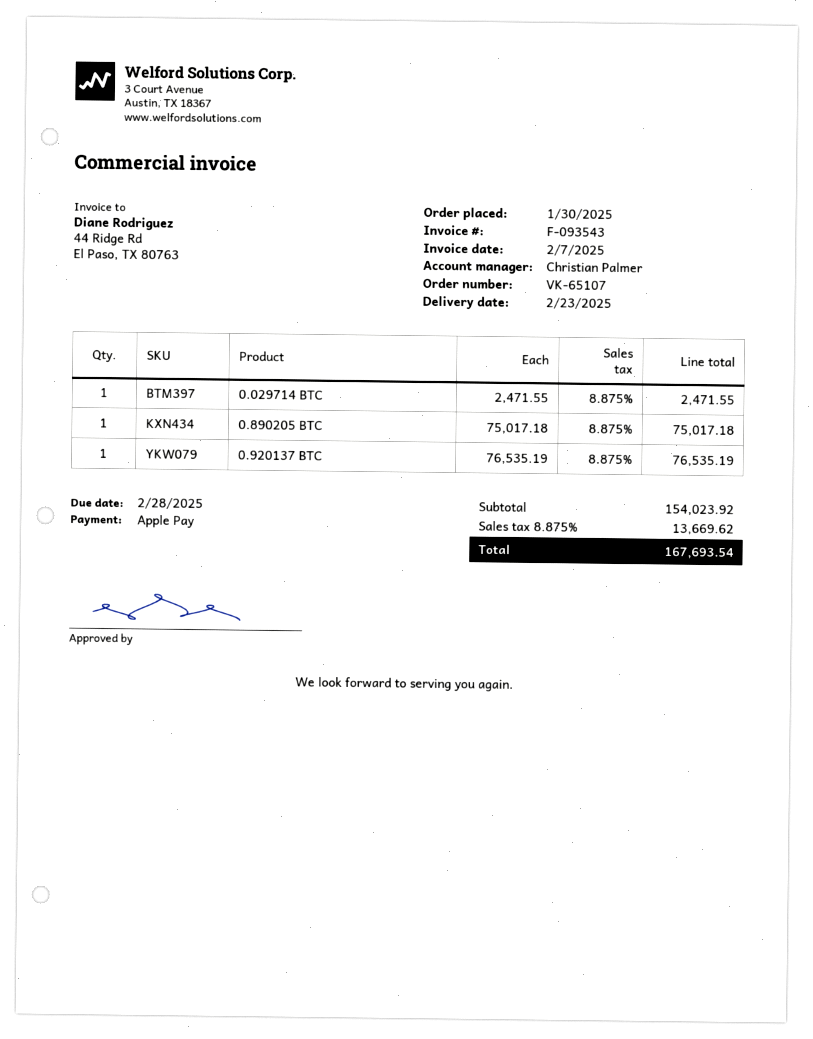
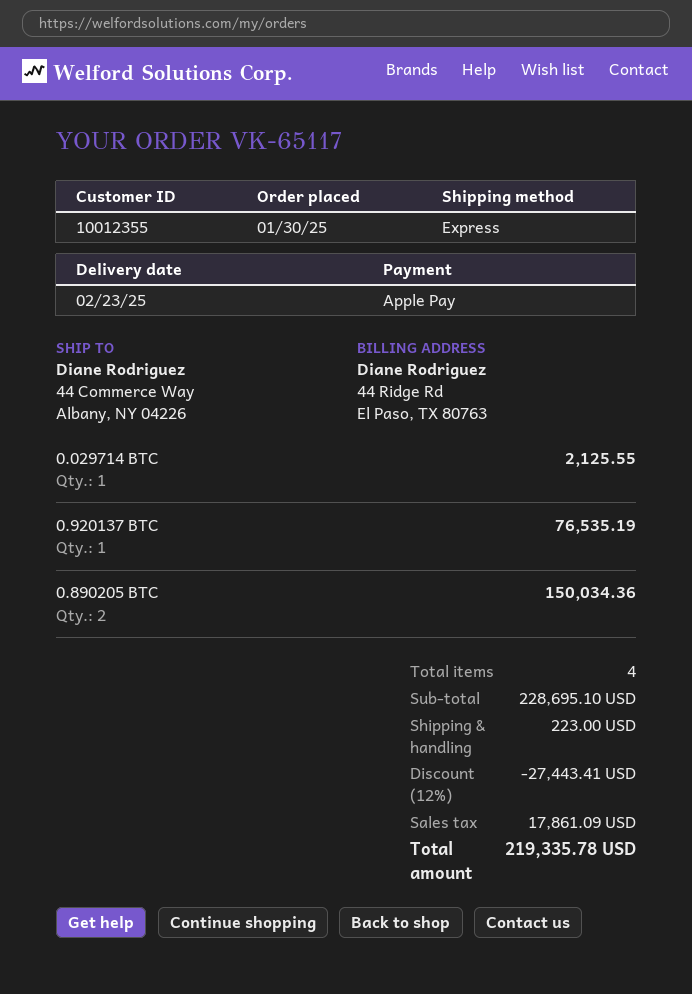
order number: VK-65107 -> VK-65117
0.029714 BTC: 1 for 2471.55 -> 1 for 2125.55
0.890205 BTC: 1 for 75017.18 -> 2 for 150034.36
subtotal: 154023.92 -> 228695.10
discount: none -> 12% = 27443.41
shipping: none -> 223.00
tax: 13669.62 -> 17861.09
total: 167693.54 -> 219335.78

